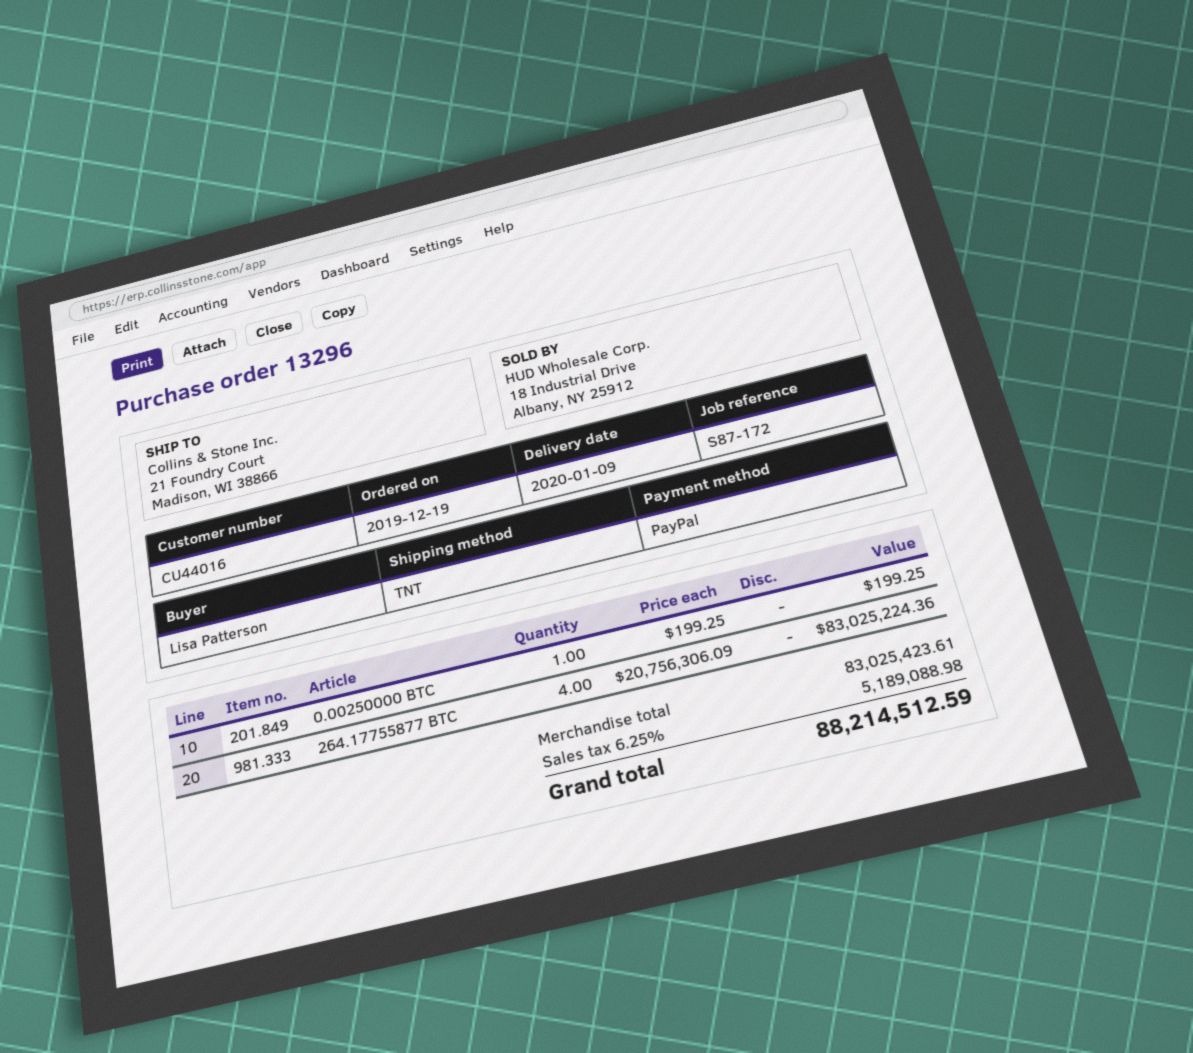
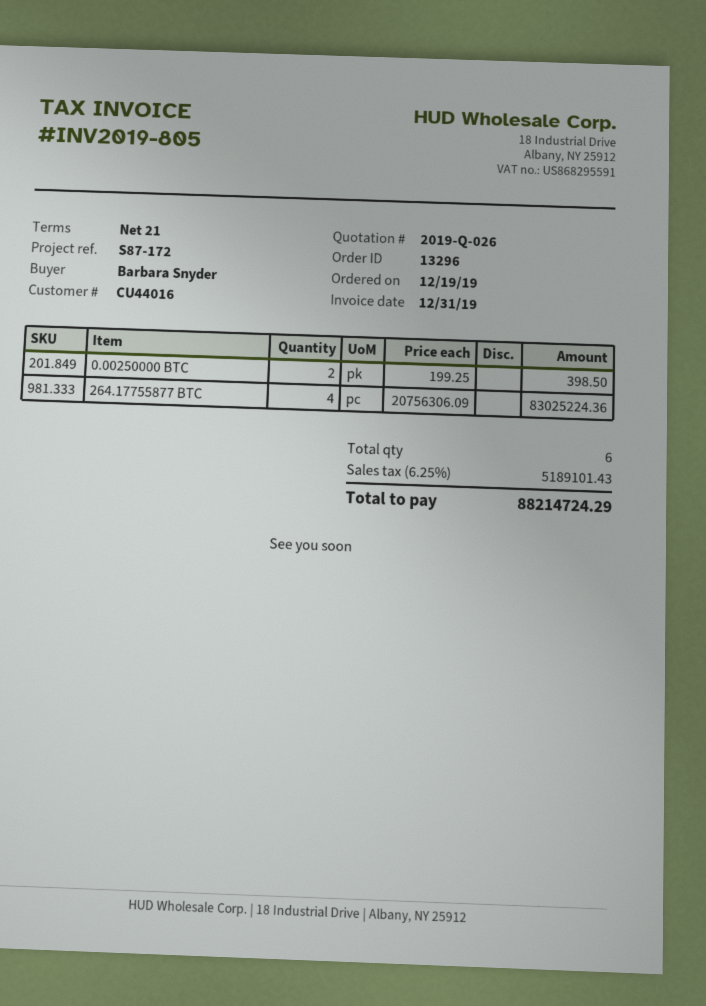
ordered by: Lisa Patterson -> Barbara Snyder
0.00250000 BTC: 1 x 199.25 = 199.25 -> 2 x 199.25 = 398.50
tax: 6.25% = 5189088.98 -> 6.25% = 5189101.43
total: 88214512.59 -> 88214724.29

